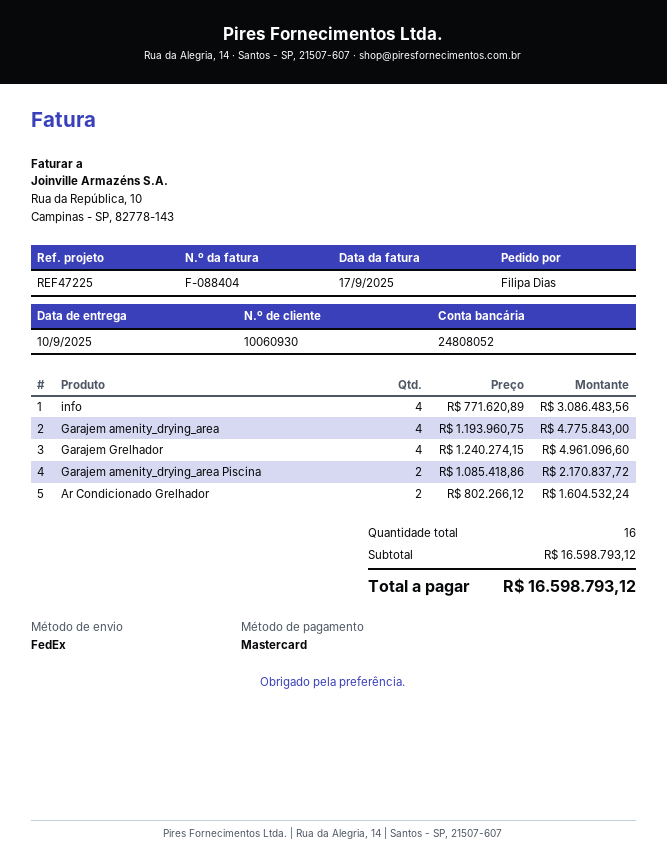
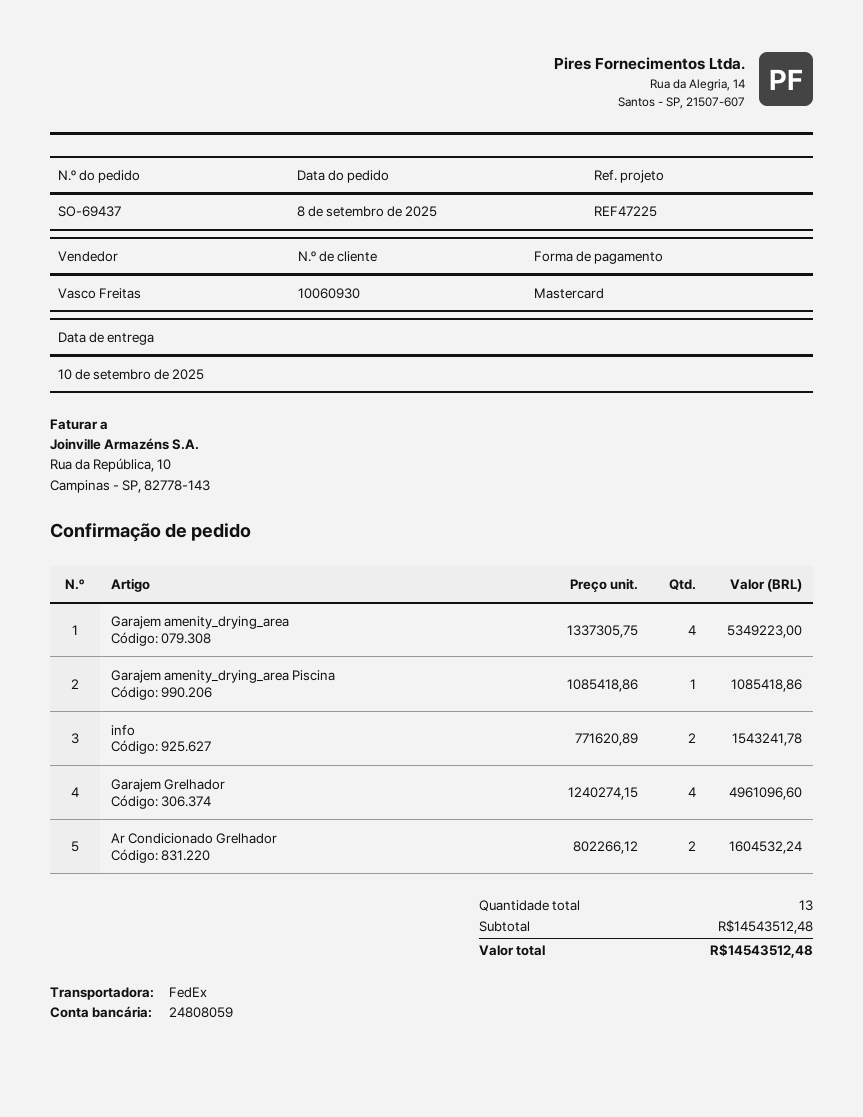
bank account: 24808052 -> 24808059
info: 4 x 771620.89 = 3086483.56 -> 2 x 771620.89 = 1543241.78
Garajem amenity_drying_area: 4 x 1193960.75 = 4775843.00 -> 4 x 1337305.75 = 5349223.00
Garajem amenity_drying_area Piscina: 2 x 1085418.86 = 2170837.72 -> 1 x 1085418.86 = 1085418.86
total quantity: 16 -> 13
subtotal: 16598793.12 -> 14543512.48
total: 16598793.12 -> 14543512.48

